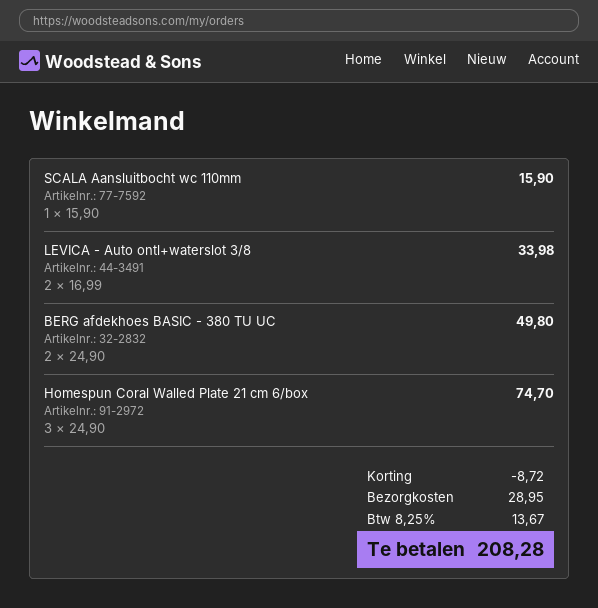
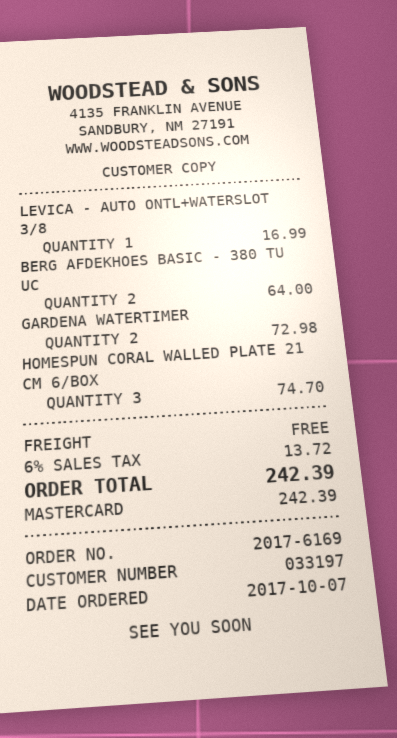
SCALA Aansluitbocht wc 110mm: 1 for 15.90 -> none
LEVICA - Auto ontl+waterslot 3/8: 2 for 33.98 -> 1 for 16.99
BERG afdekhoes BASIC - 380 TU UC: 2 for 49.80 -> 2 for 64.00
GARDENA WATERTIMER: none -> 2 for 72.98
discount: 8.72 -> none
shipping: 28.95 -> 0.00
tax: 8.25% = 13.67 -> 6% = 13.72
total: 208.28 -> 242.39

